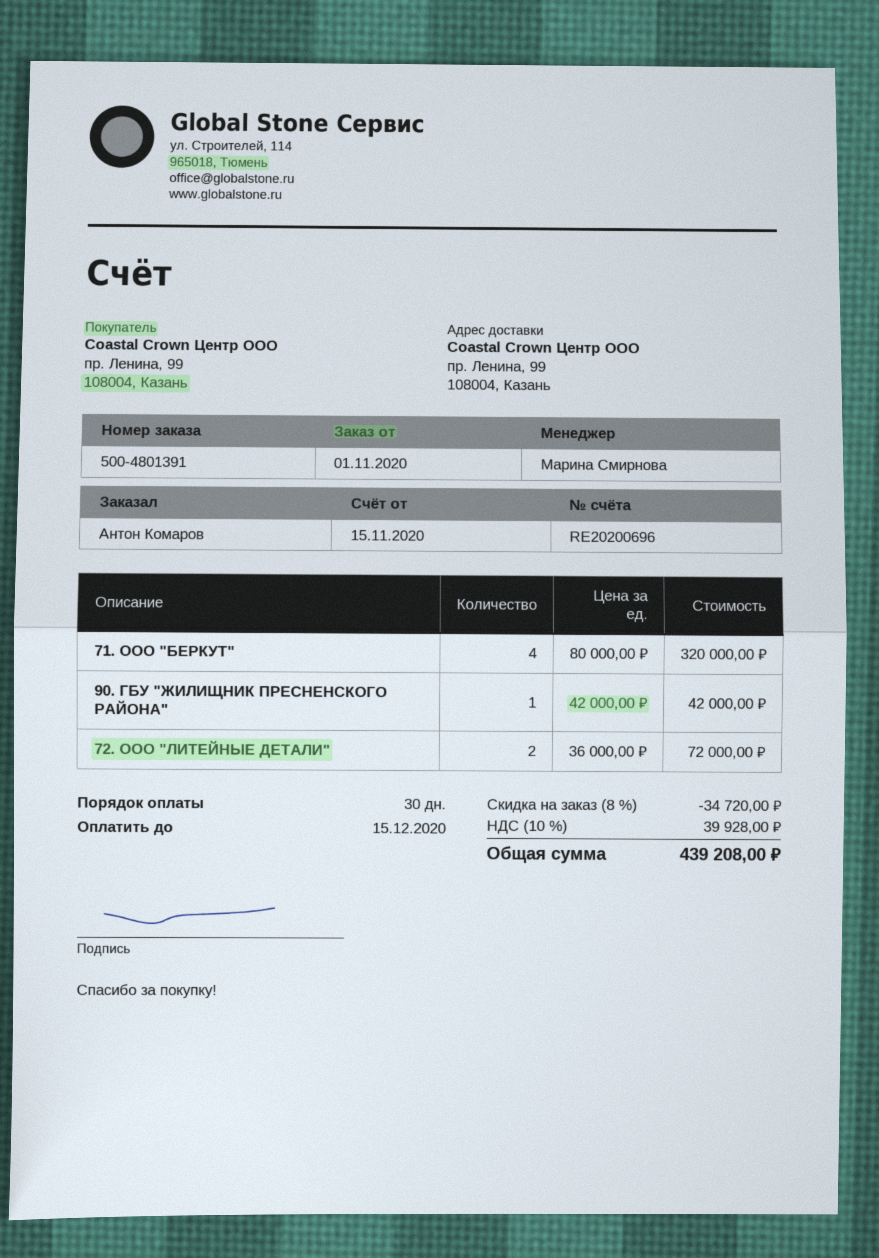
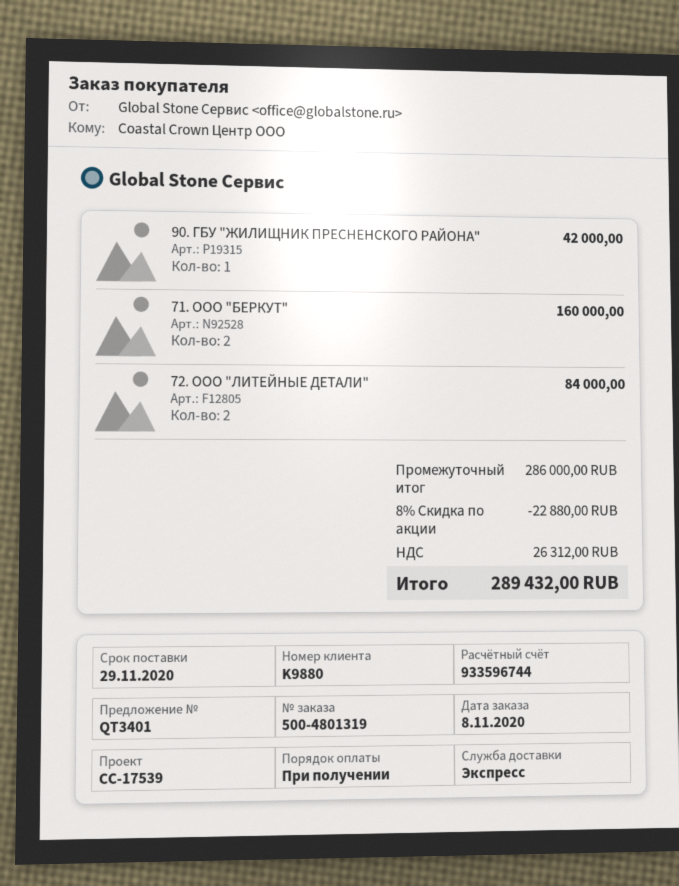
order number: 500-4801391 -> 500-4801319
order date: 2020-11-01 -> 2020-11-08
payment terms: 30 days -> on receipt
71. ООО "БЕРКУТ": 4 for 320000.00 -> 2 for 160000.00
72. ООО "ЛИТЕЙНЫЕ ДЕТАЛИ": 2 for 72000.00 -> 2 for 84000.00
discount: 8% = 34720.00 -> 8% = 22880.00
tax: 39928.00 -> 26312.00
total: 439208.00 -> 289432.00

